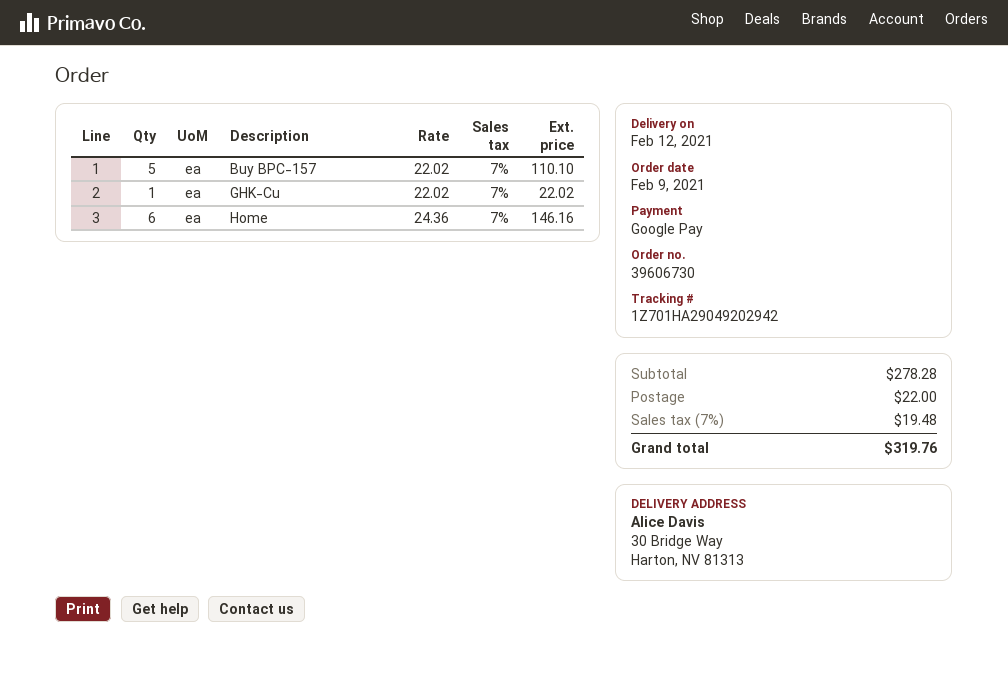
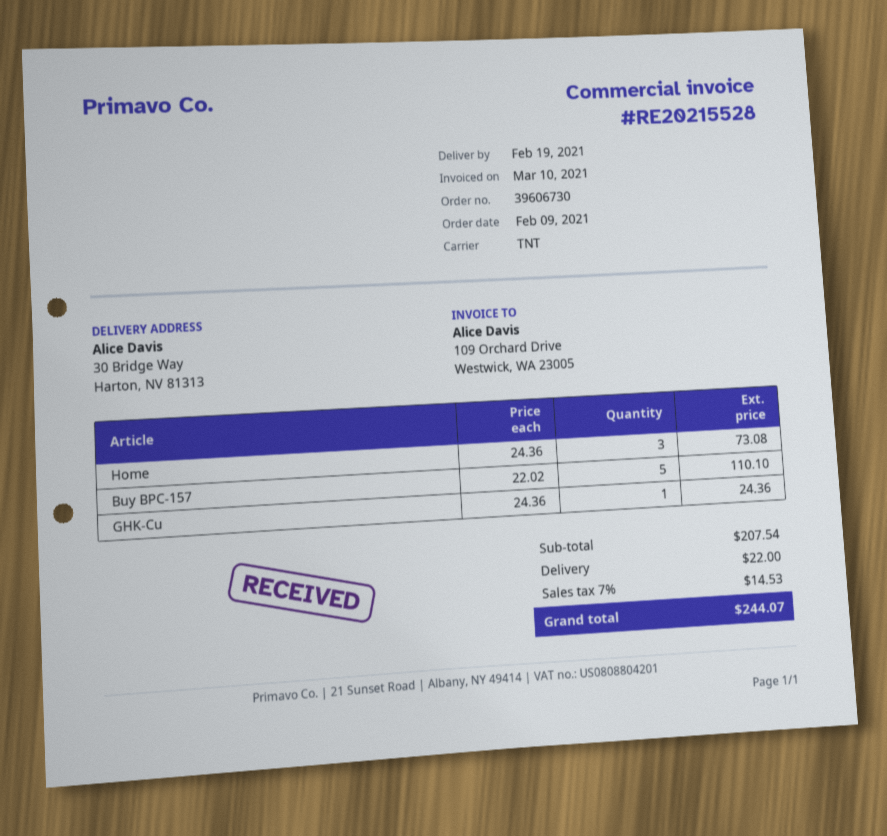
delivery date: 2021-02-12 -> 2021-02-19
GHK-Cu: 1 x 22.02 = 22.02 -> 1 x 24.36 = 24.36
Home: 6 x 24.36 = 146.16 -> 3 x 24.36 = 73.08
subtotal: 278.28 -> 207.54
tax: 7% = 19.48 -> 7% = 14.53
total: 319.76 -> 244.07

